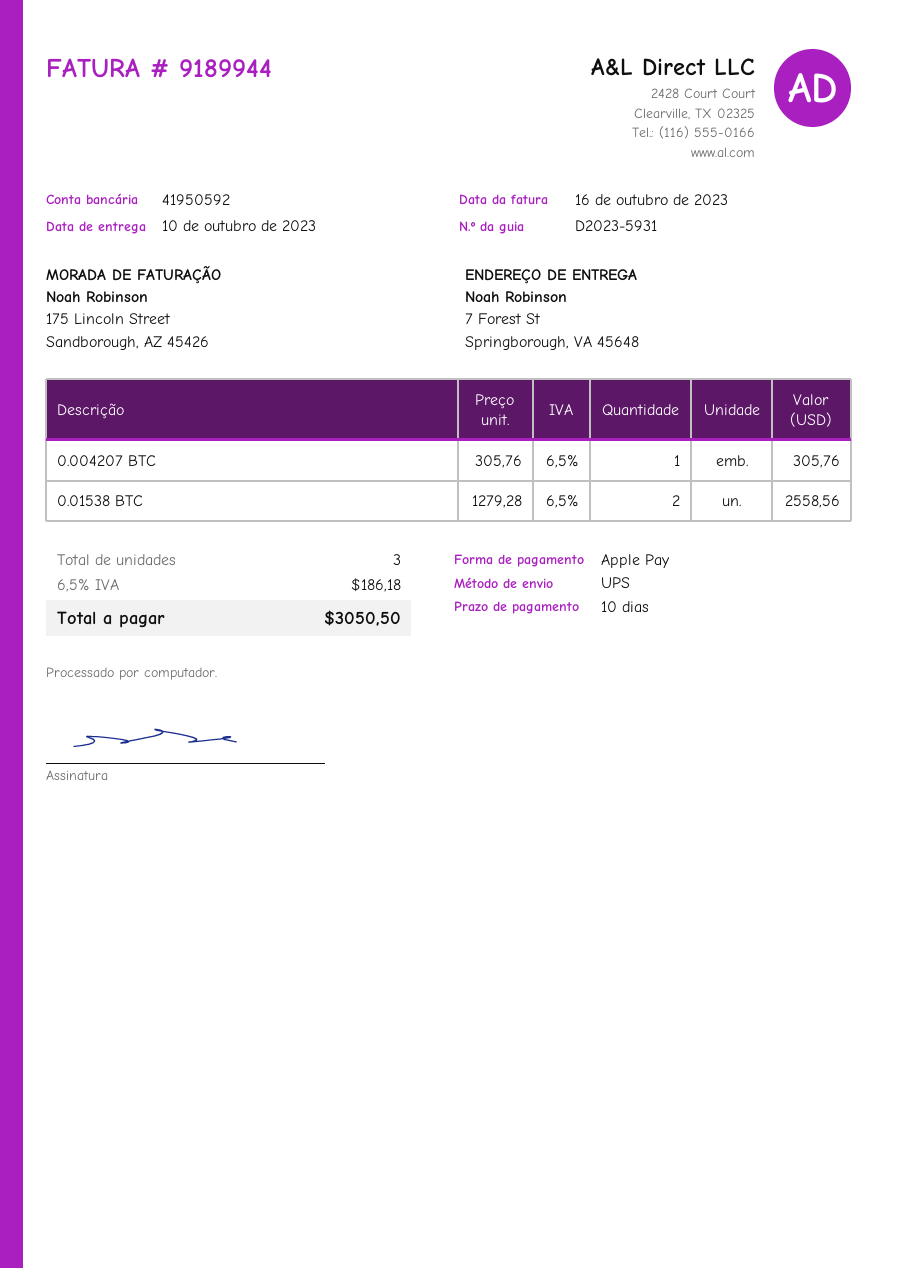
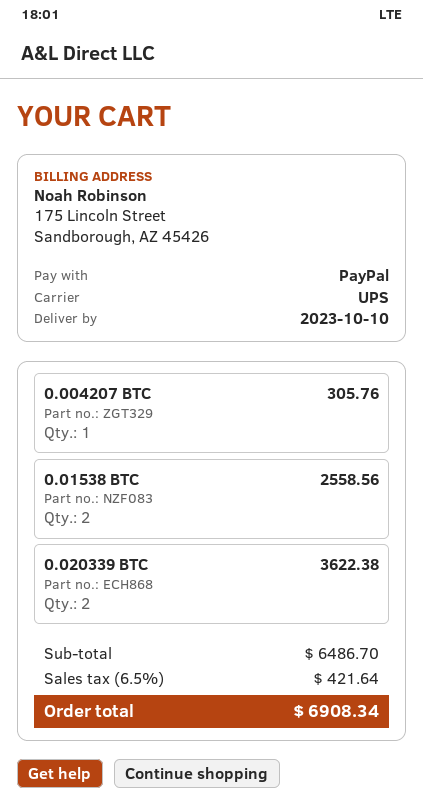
payment method: Apple Pay -> PayPal
0.020339 BTC: none -> 2 for 3622.38
tax: 6.5% = 186.18 -> 6.5% = 421.64
total: 3050.50 -> 6908.34

